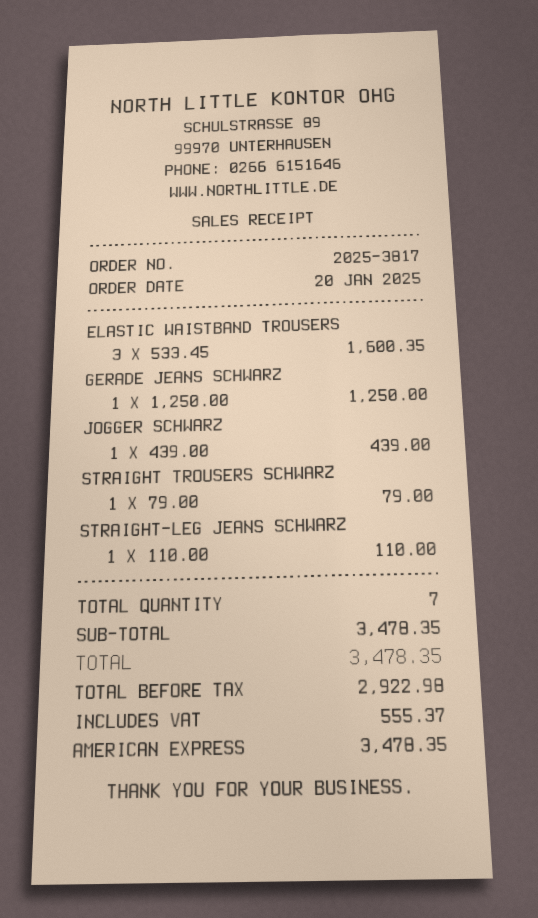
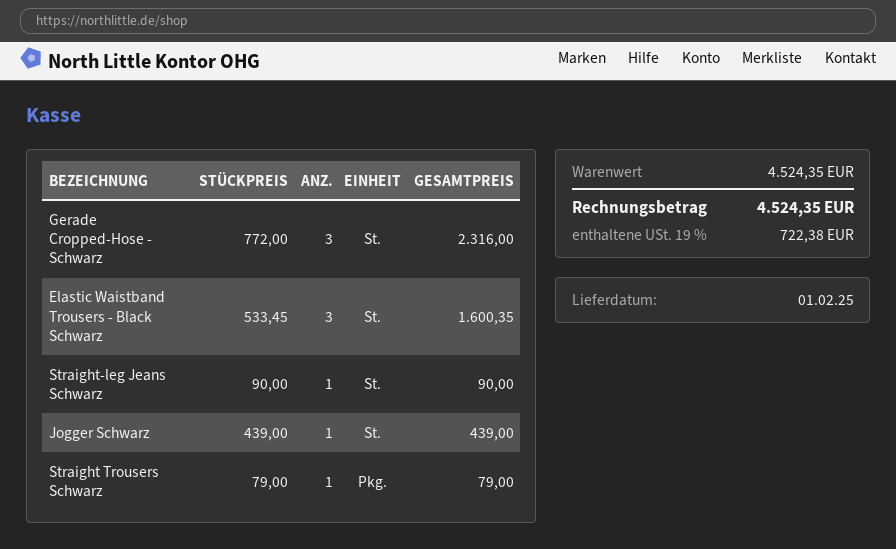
GERADE JEANS SCHWARZ: 1 x 1250.00 = 1250.00 -> none
STRAIGHT-LEG JEANS SCHWARZ: 1 x 110.00 = 110.00 -> 1 x 90.00 = 90.00
Gerade Cropped-Hose - Schwarz: none -> 3 x 772.00 = 2316.00
subtotal: 3478.35 -> 4524.35
tax: 555.37 -> 722.38
total: 3478.35 -> 4524.35

